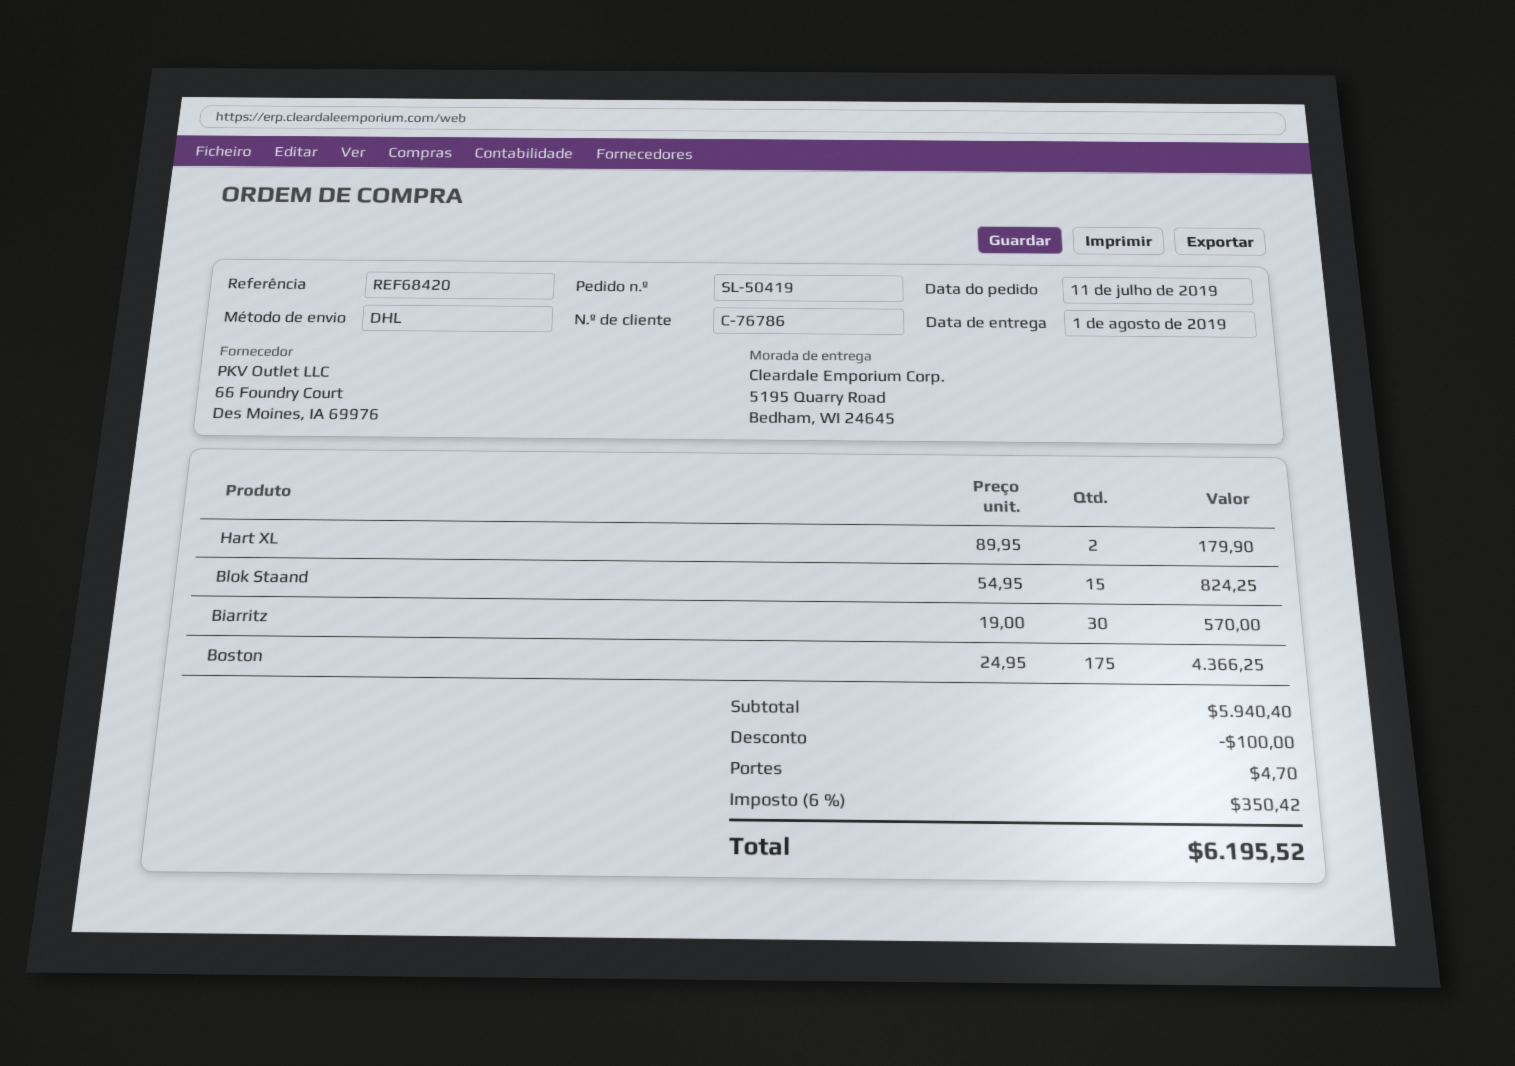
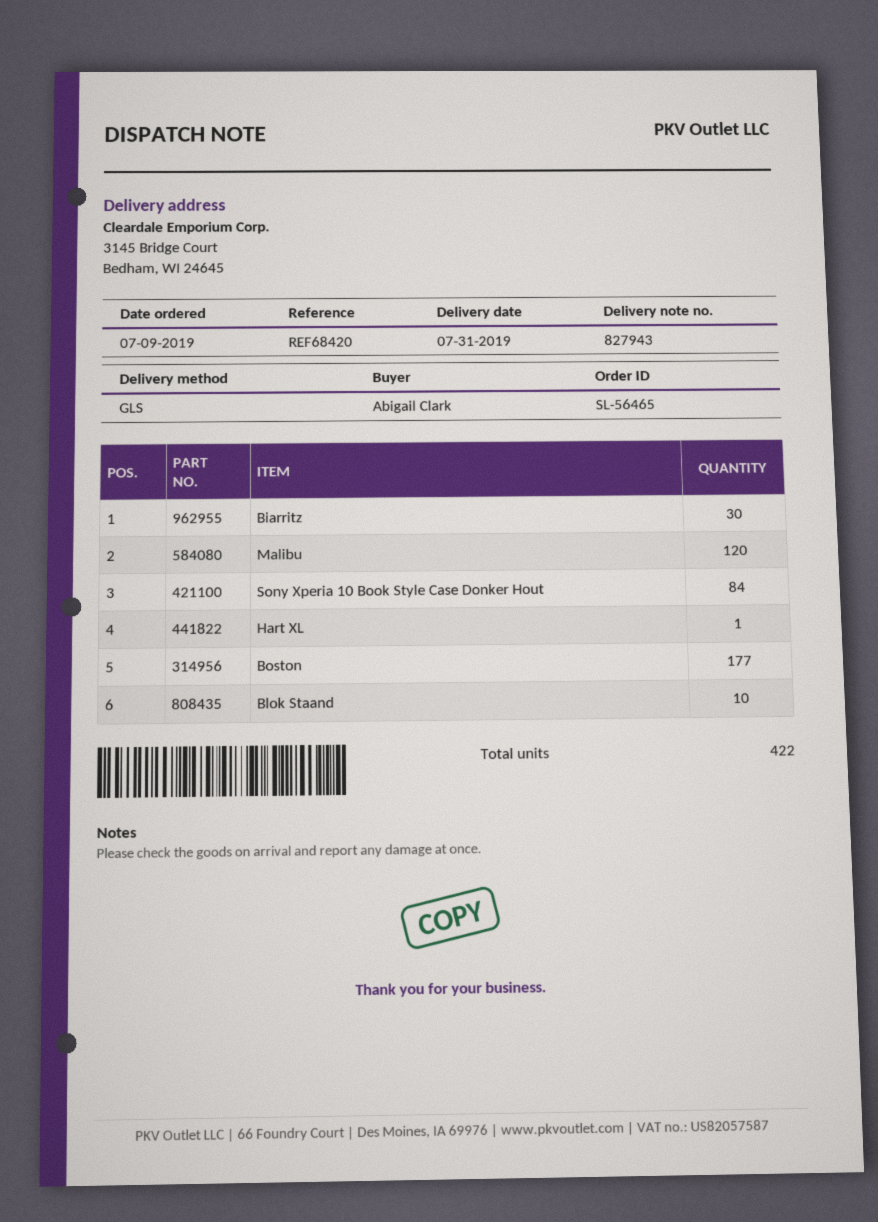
order number: SL-50419 -> SL-56465
order date: 2019-07-11 -> 2019-07-09
delivery date: 2019-08-01 -> 2019-07-31
shipping method: DHL -> GLS
ship to: 5195 Quarry Road, Bedham, WI 24645 -> 3145 Bridge Court, Bedham, WI 24645
Hart XL: 2 -> 1
Blok Staand: 15 -> 10
Boston: 175 -> 177
Malibu: none -> 120
Sony Xperia 10 Book Style Case Donker Hout: none -> 84

